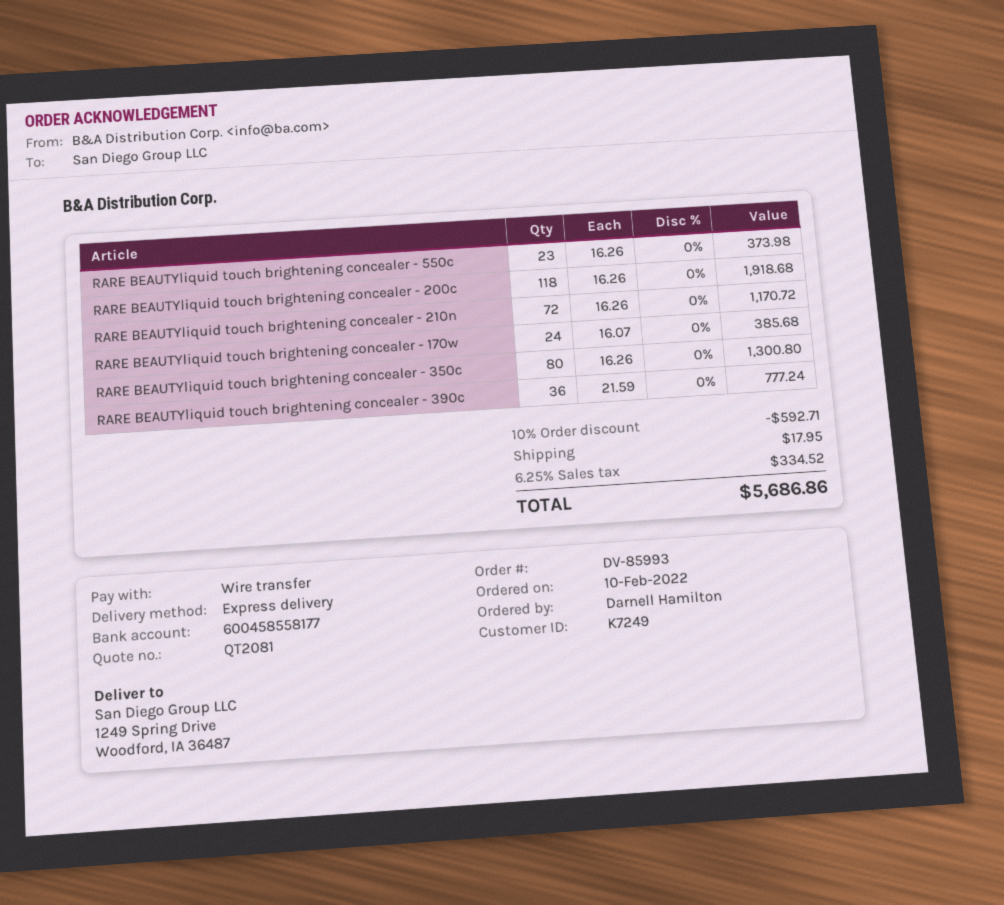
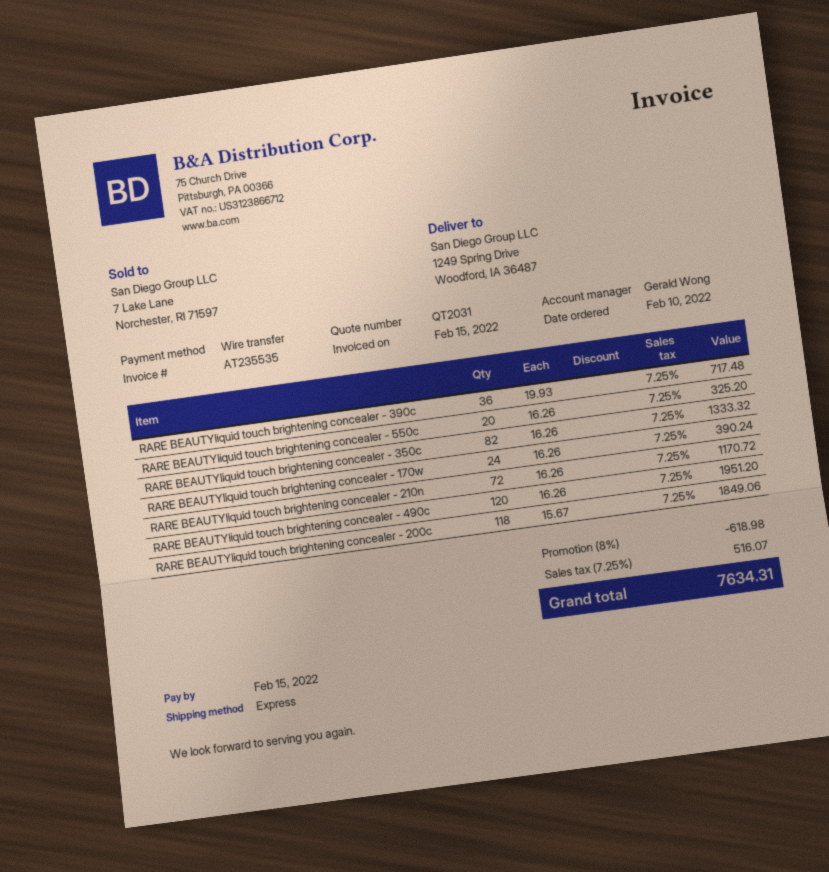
quote number: QT2081 -> QT2031
RARE BEAUTYliquid touch brightening concealer - 550c: 23 x 16.26 = 373.98 -> 20 x 16.26 = 325.20
RARE BEAUTYliquid touch brightening concealer - 200c: 118 x 16.26 = 1918.68 -> 118 x 15.67 = 1849.06
RARE BEAUTYliquid touch brightening concealer - 170w: 24 x 16.07 = 385.68 -> 24 x 16.26 = 390.24
RARE BEAUTYliquid touch brightening concealer - 350c: 80 x 16.26 = 1300.80 -> 82 x 16.26 = 1333.32
RARE BEAUTYliquid touch brightening concealer - 390c: 36 x 21.59 = 777.24 -> 36 x 19.93 = 717.48
RARE BEAUTYliquid touch brightening concealer - 490c: none -> 120 x 16.26 = 1951.20
discount: 10% = 592.71 -> 8% = 618.98
shipping: 17.95 -> none
tax: 6.25% = 334.52 -> 7.25% = 516.07
total: 5686.86 -> 7634.31

